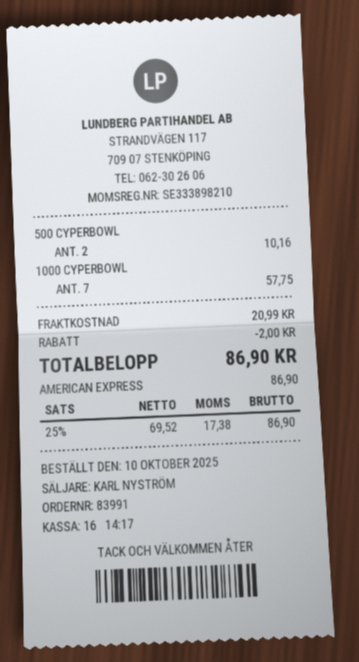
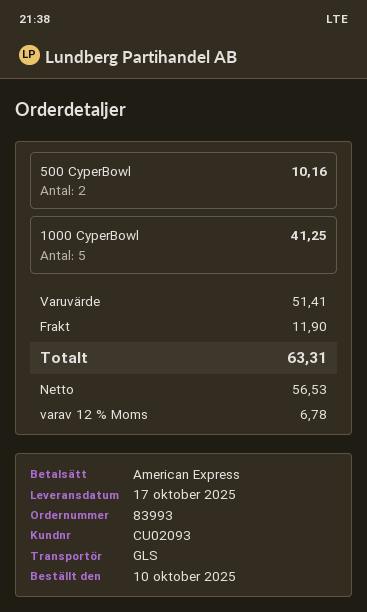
order number: 83991 -> 83993
1000 CYPERBOWL: 7 for 57.75 -> 5 for 41.25
discount: 2.00 -> none
shipping: 20.99 -> 11.90
net: 69.52 -> 56.53
tax: 25% = 17.38 -> 12% = 6.78
total: 86.90 -> 63.31

